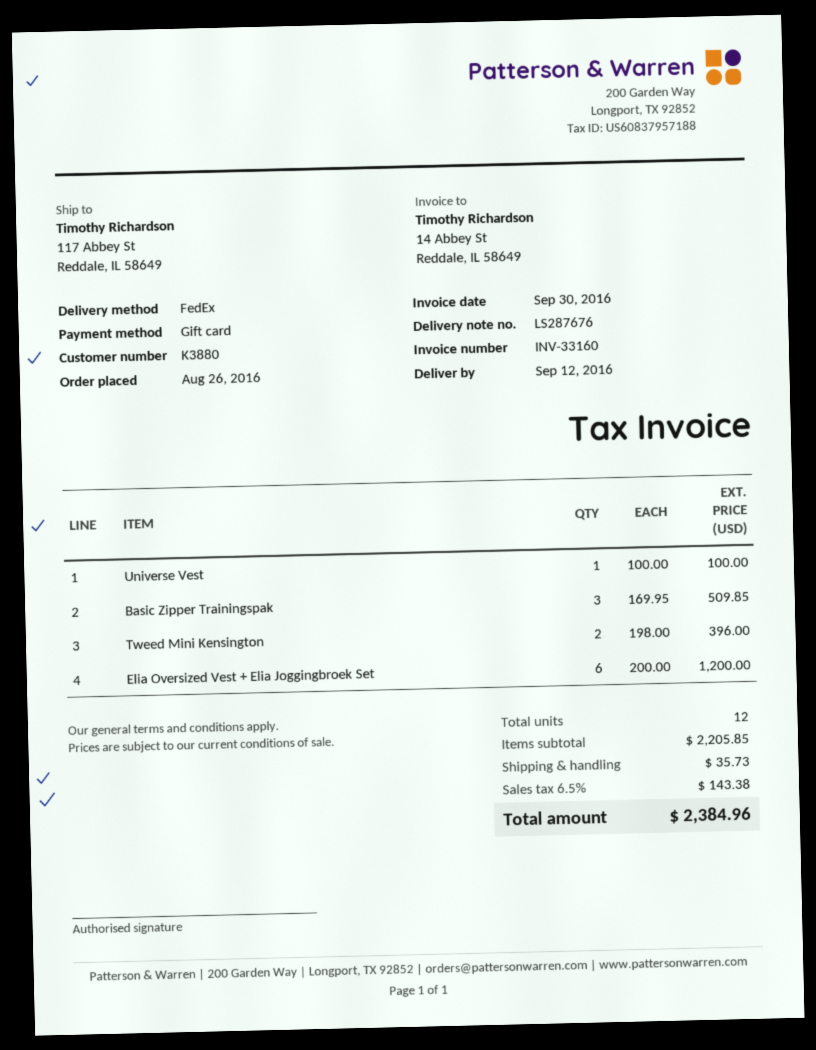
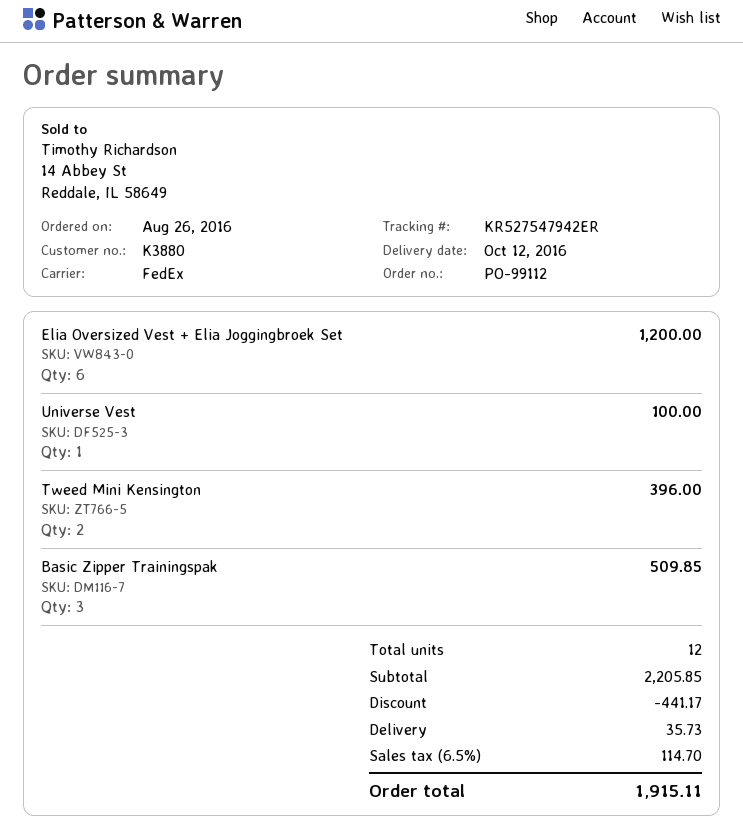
delivery date: 2016-09-12 -> 2016-10-12
discount: none -> 441.17
tax: 6.5% = 143.38 -> 6.5% = 114.70
total: 2384.96 -> 1915.11

